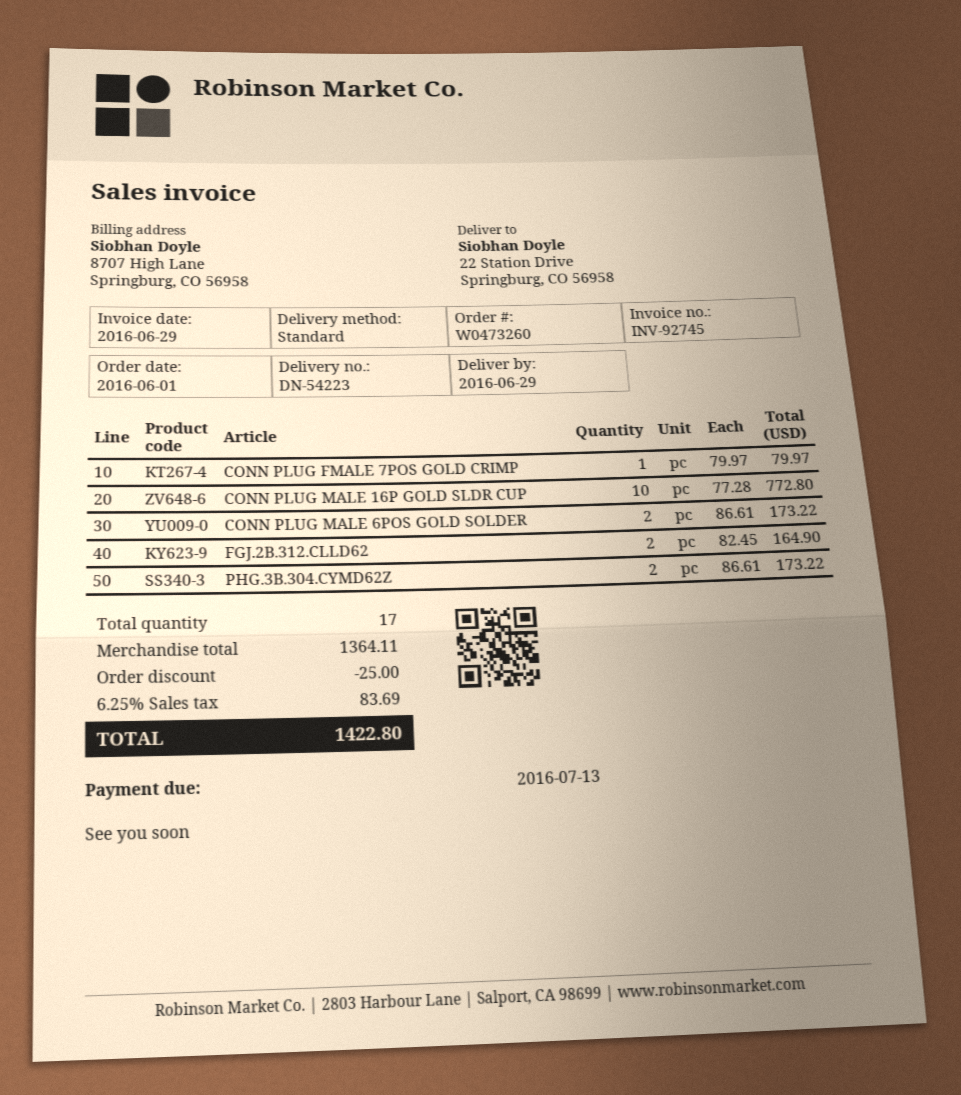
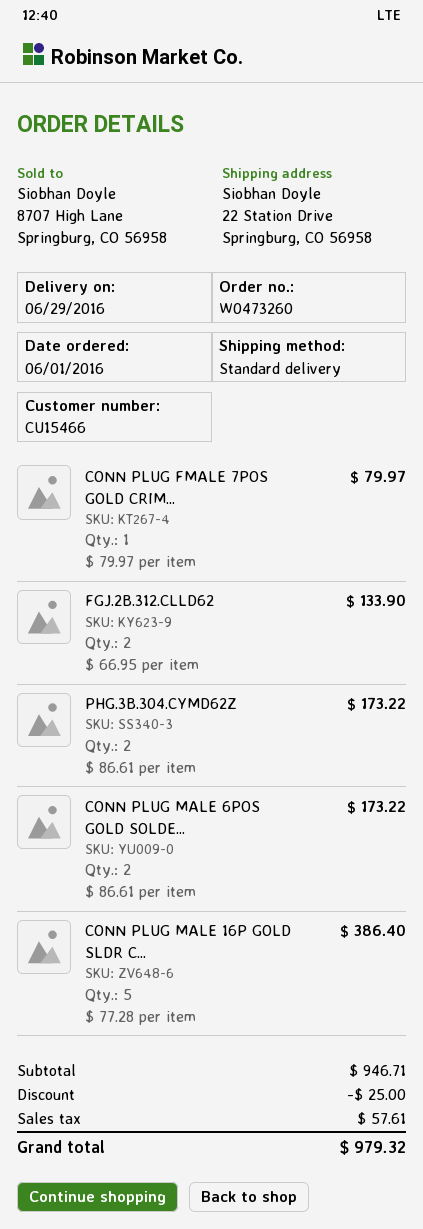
CONN PLUG MALE 16P GOLD SLDR CUP: 10 x 77.28 = 772.80 -> 5 x 77.28 = 386.40
FGJ.2B.312.CLLD62: 2 x 82.45 = 164.90 -> 2 x 66.95 = 133.90
subtotal: 1364.11 -> 946.71
tax: 83.69 -> 57.61
total: 1422.80 -> 979.32

